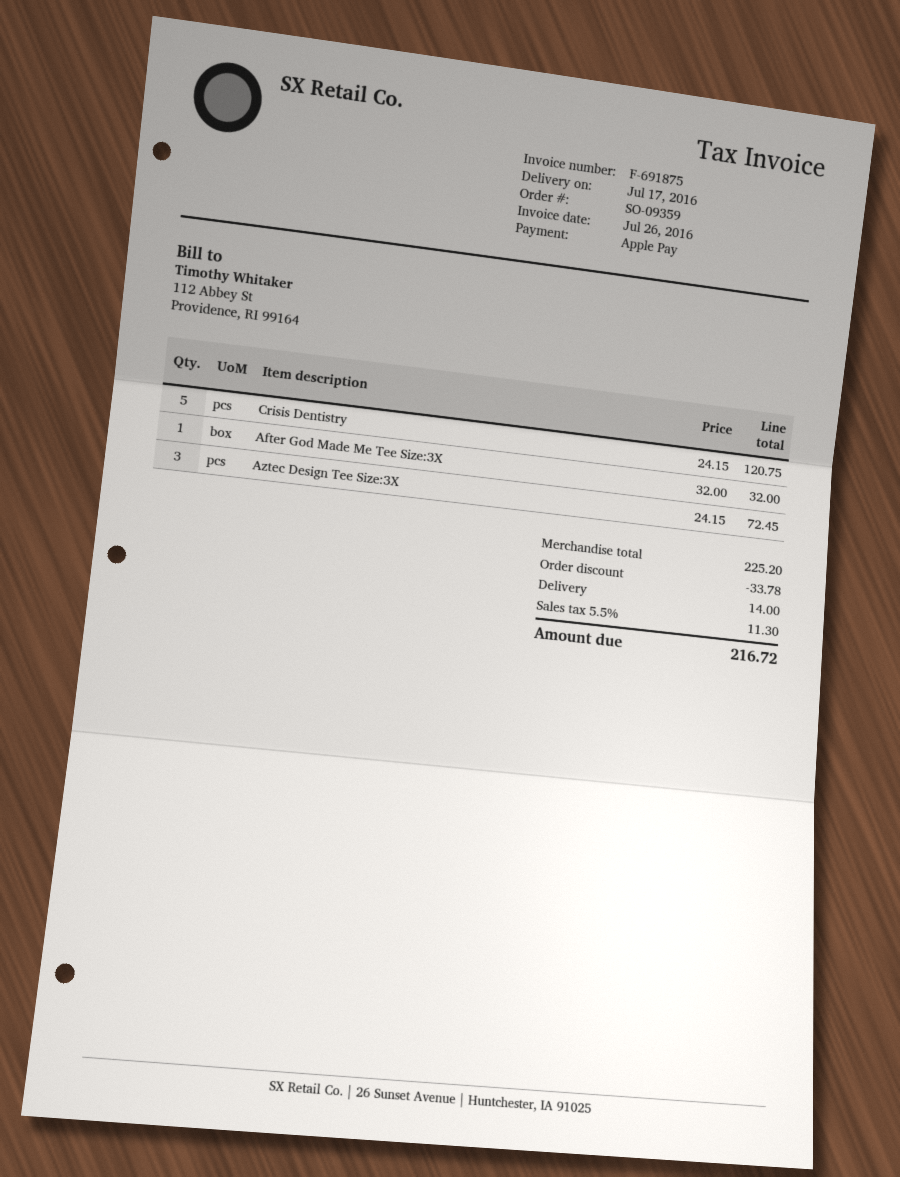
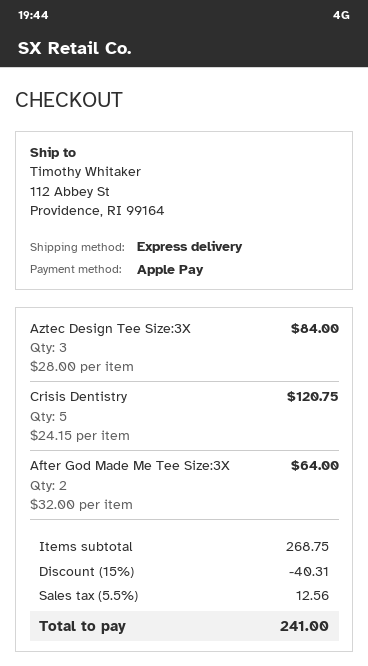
After God Made Me Tee Size:3X: 1 x 32.00 = 32.00 -> 2 x 32.00 = 64.00
Aztec Design Tee Size:3X: 3 x 24.15 = 72.45 -> 3 x 28.00 = 84.00
subtotal: 225.20 -> 268.75
discount: 33.78 -> 40.31
shipping: 14.00 -> none
tax: 5.5% = 11.30 -> 5.5% = 12.56
total: 216.72 -> 241.00

